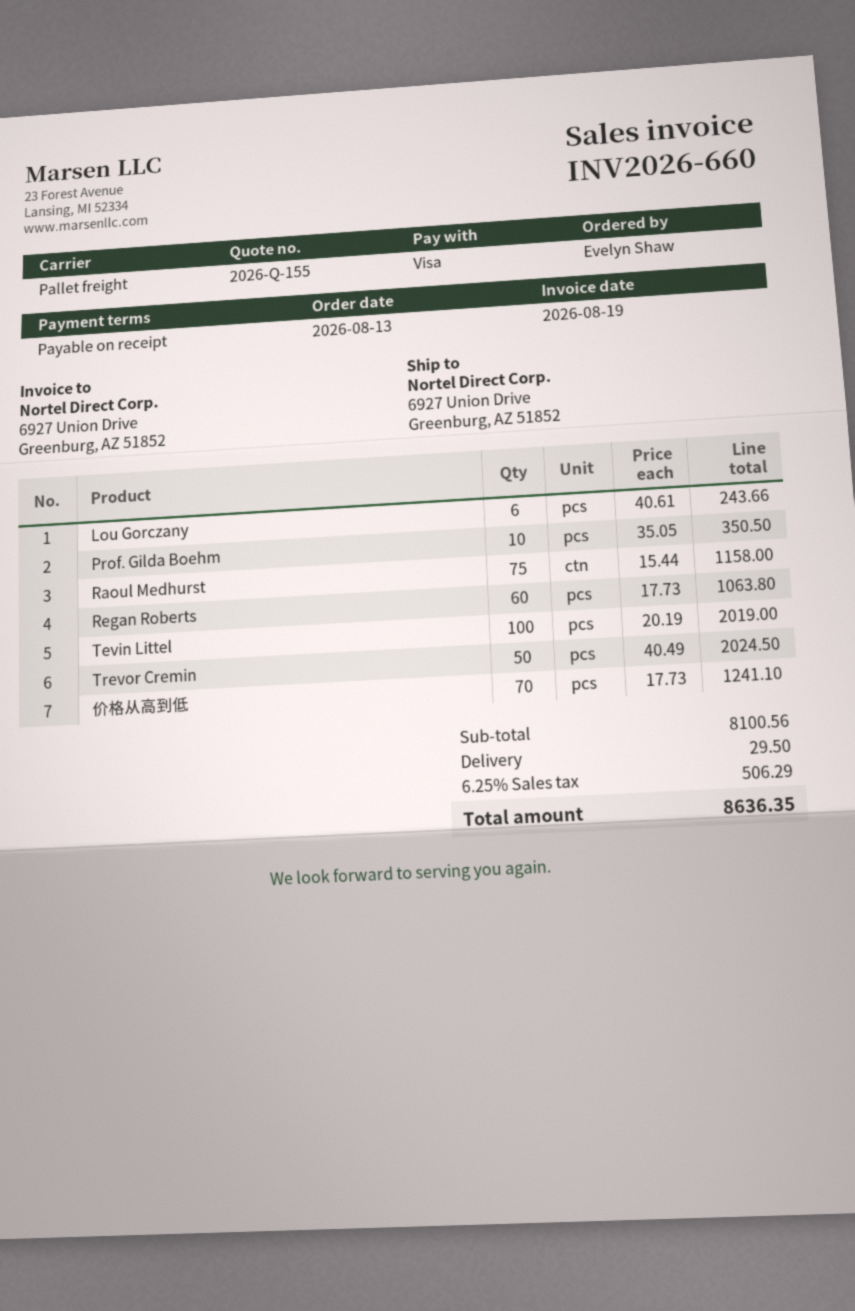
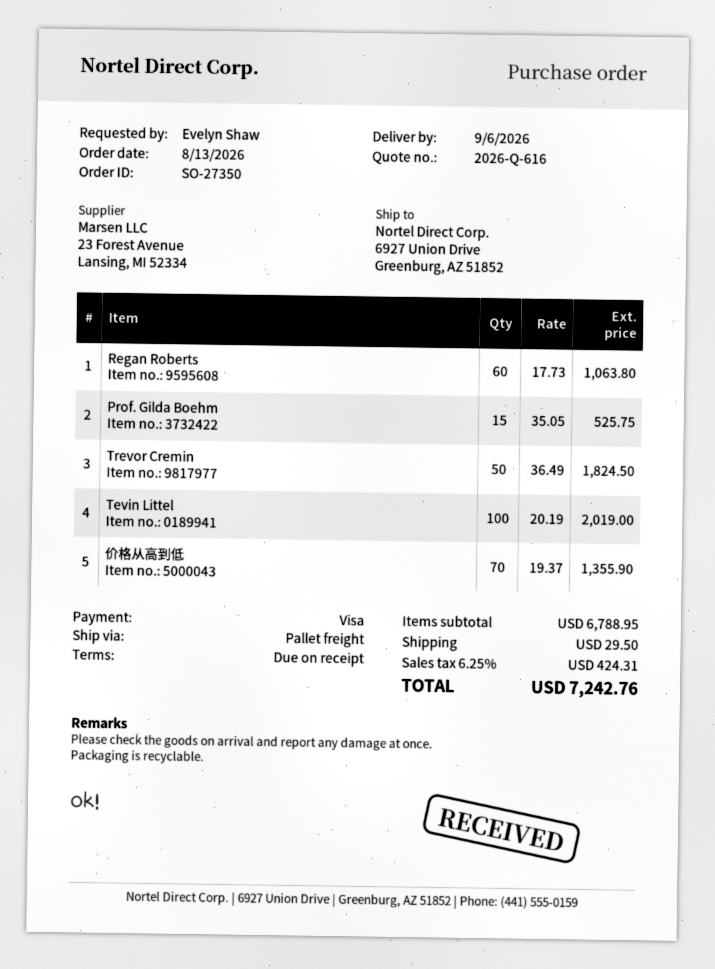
quote number: 2026-Q-155 -> 2026-Q-616
Lou Gorczany: 6 x 40.61 = 243.66 -> none
Prof. Gilda Boehm: 10 x 35.05 = 350.50 -> 15 x 35.05 = 525.75
Raoul Medhurst: 75 x 15.44 = 1158.00 -> none
Trevor Cremin: 50 x 40.49 = 2024.50 -> 50 x 36.49 = 1824.50
价格从高到低: 70 x 17.73 = 1241.10 -> 70 x 19.37 = 1355.90
subtotal: 8100.56 -> 6788.95
tax: 6.25% = 506.29 -> 6.25% = 424.31
total: 8636.35 -> 7242.76

